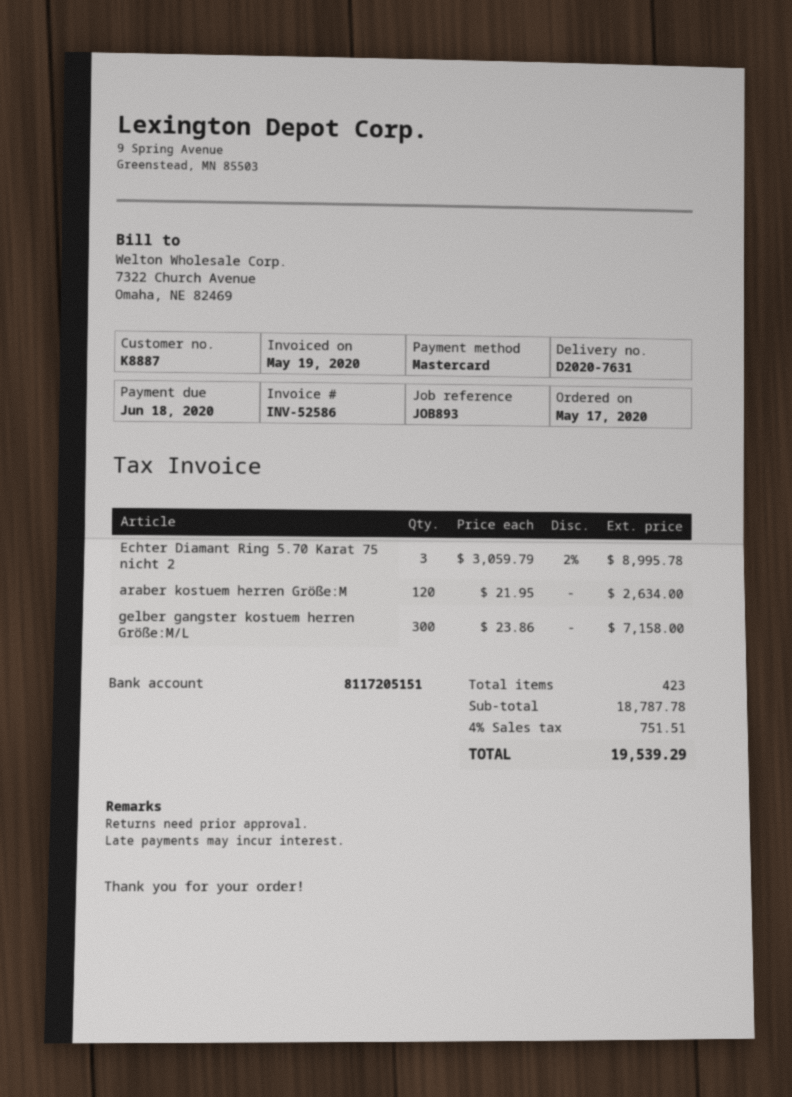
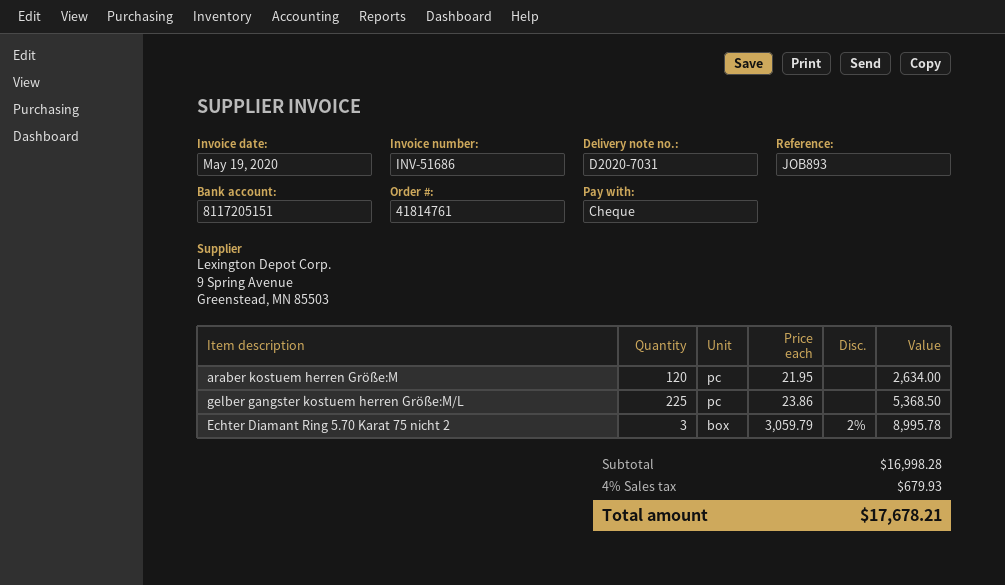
delivery note number: D2020-7631 -> D2020-7031
invoice number: INV-52586 -> INV-51686
payment method: Mastercard -> cheque
gelber gangster kostuem herren Größe:M/L: 300 x 23.86 = 7158.00 -> 225 x 23.86 = 5368.50
subtotal: 18787.78 -> 16998.28
tax: 4% = 751.51 -> 4% = 679.93
total: 19539.29 -> 17678.21

